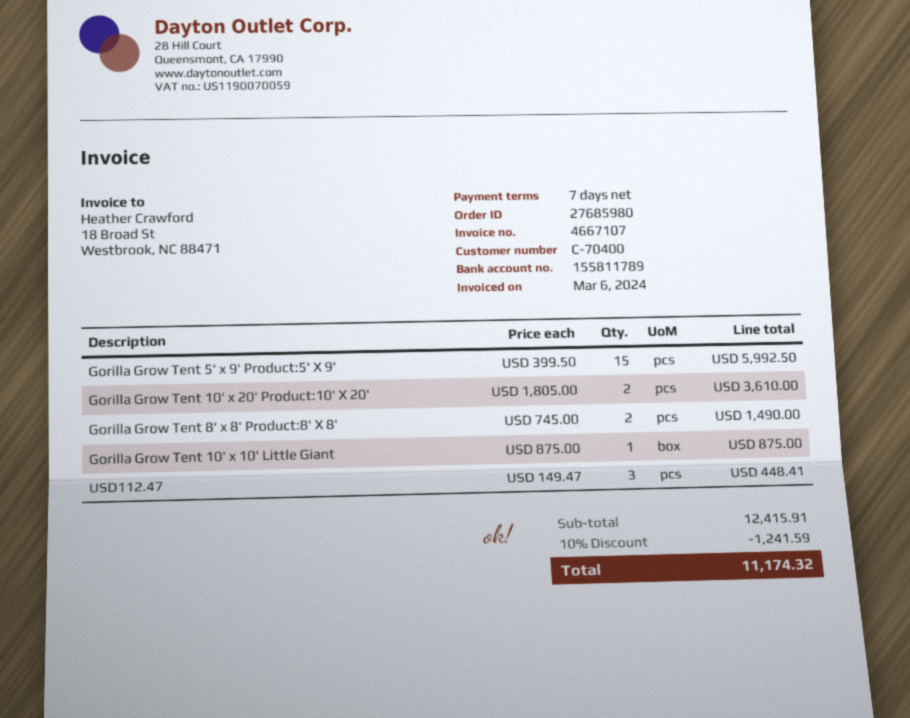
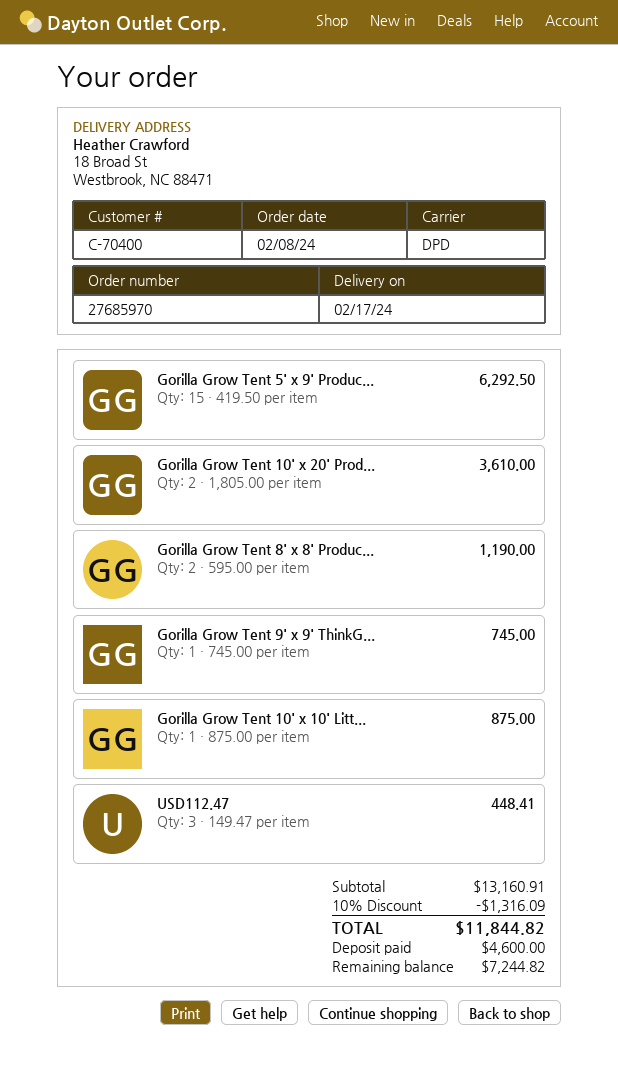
order number: 27685980 -> 27685970
Gorilla Grow Tent 5' x 9' Product:5' X 9': 15 x 399.50 = 5992.50 -> 15 x 419.50 = 6292.50
Gorilla Grow Tent 8' x 8' Product:8' X 8': 2 x 745.00 = 1490.00 -> 2 x 595.00 = 1190.00
Gorilla Grow Tent 9' x 9' ThinkG...: none -> 1 x 745.00 = 745.00
subtotal: 12415.91 -> 13160.91
discount: 10% = 1241.59 -> 10% = 1316.09
total: 11174.32 -> 11844.82

